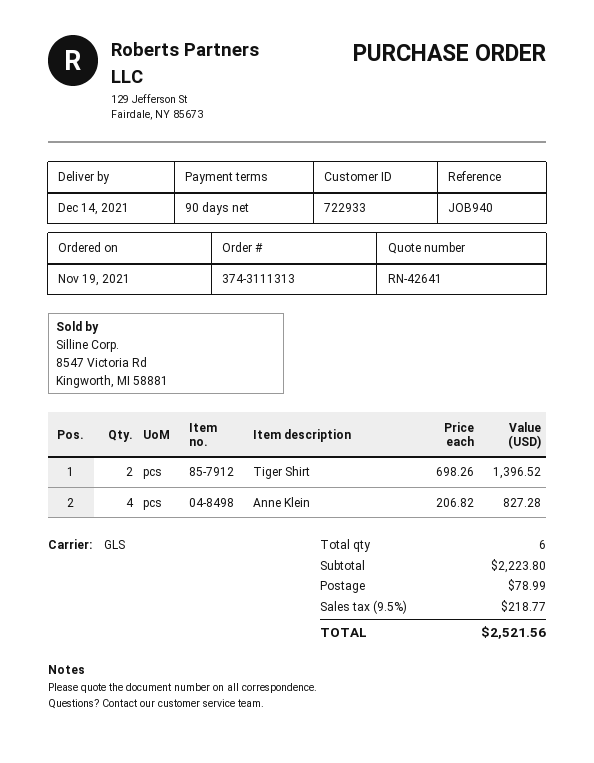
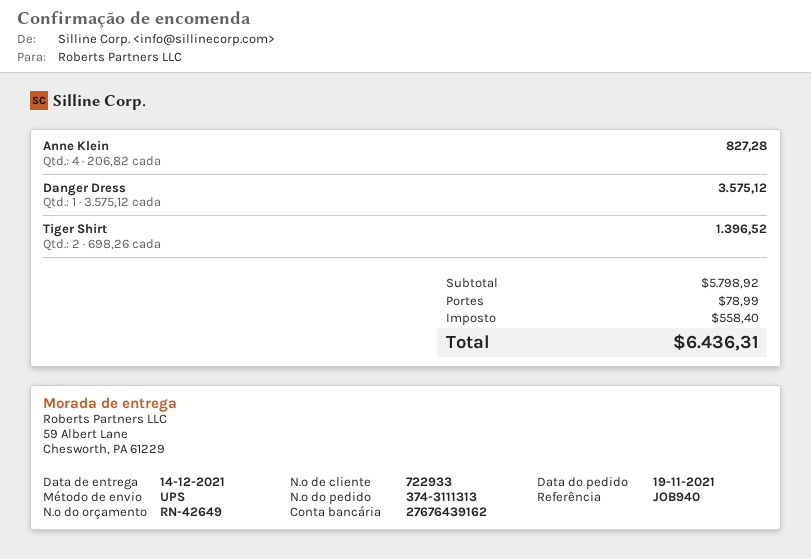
quote number: RN-42641 -> RN-42649
shipping method: GLS -> UPS
Danger Dress: none -> 1 x 3575.12 = 3575.12
subtotal: 2223.80 -> 5798.92
tax: 218.77 -> 558.40
total: 2521.56 -> 6436.31

